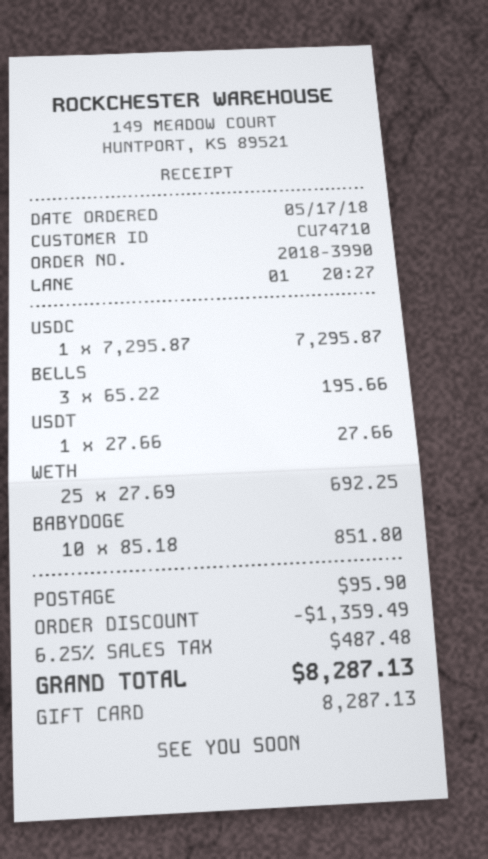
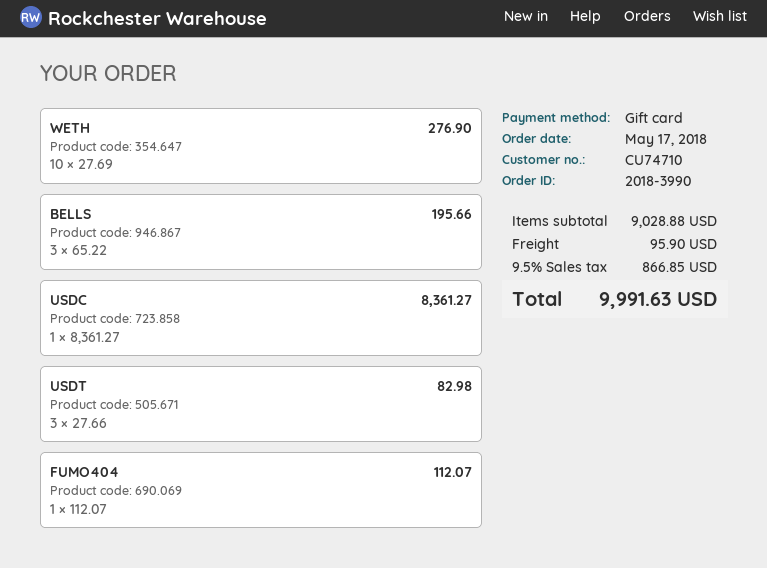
USDC: 1 x 7295.87 = 7295.87 -> 1 x 8361.27 = 8361.27
USDT: 1 x 27.66 = 27.66 -> 3 x 27.66 = 82.98
WETH: 25 x 27.69 = 692.25 -> 10 x 27.69 = 276.90
BABYDOGE: 10 x 85.18 = 851.80 -> none
FUMO404: none -> 1 x 112.07 = 112.07
discount: 1359.49 -> none
tax: 6.25% = 487.48 -> 9.5% = 866.85
total: 8287.13 -> 9991.63

